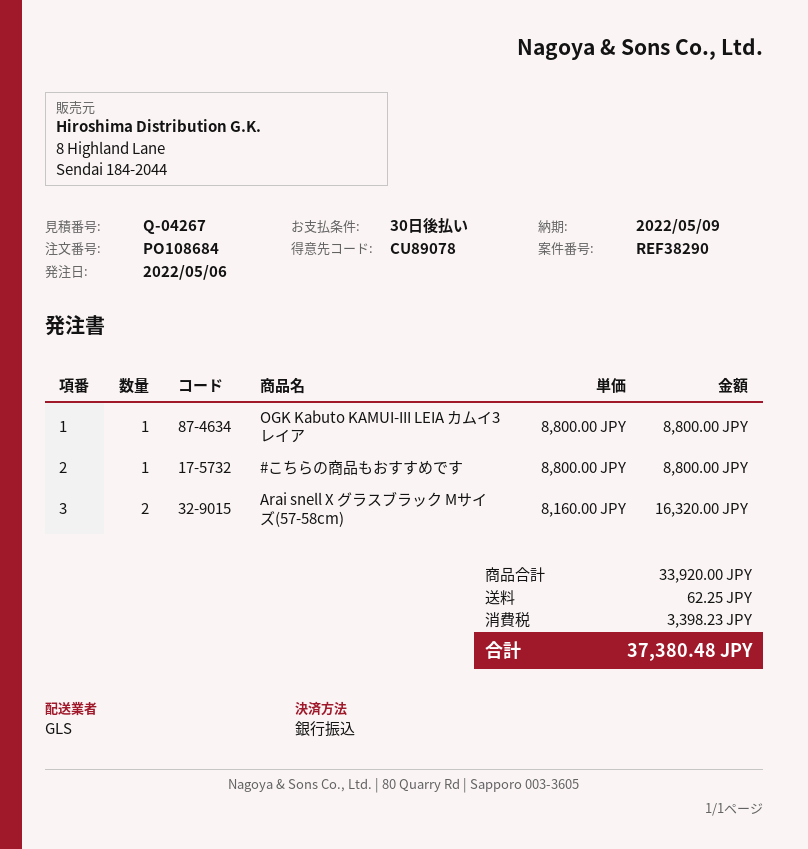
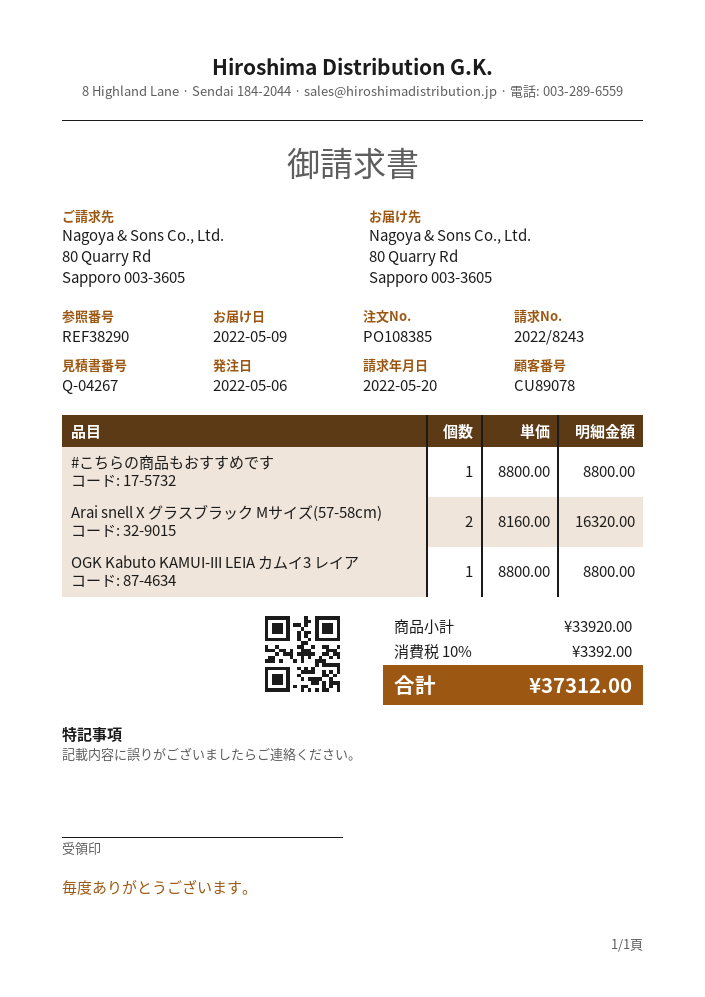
order number: PO108684 -> PO108385
shipping: 62.25 -> none
tax: 3398.23 -> 3392.00
total: 37380.48 -> 37312.00

